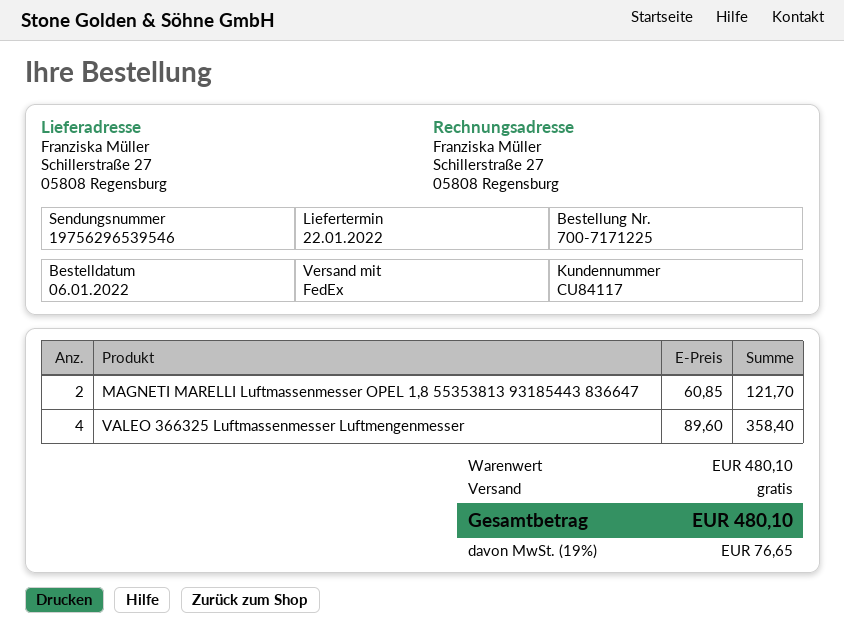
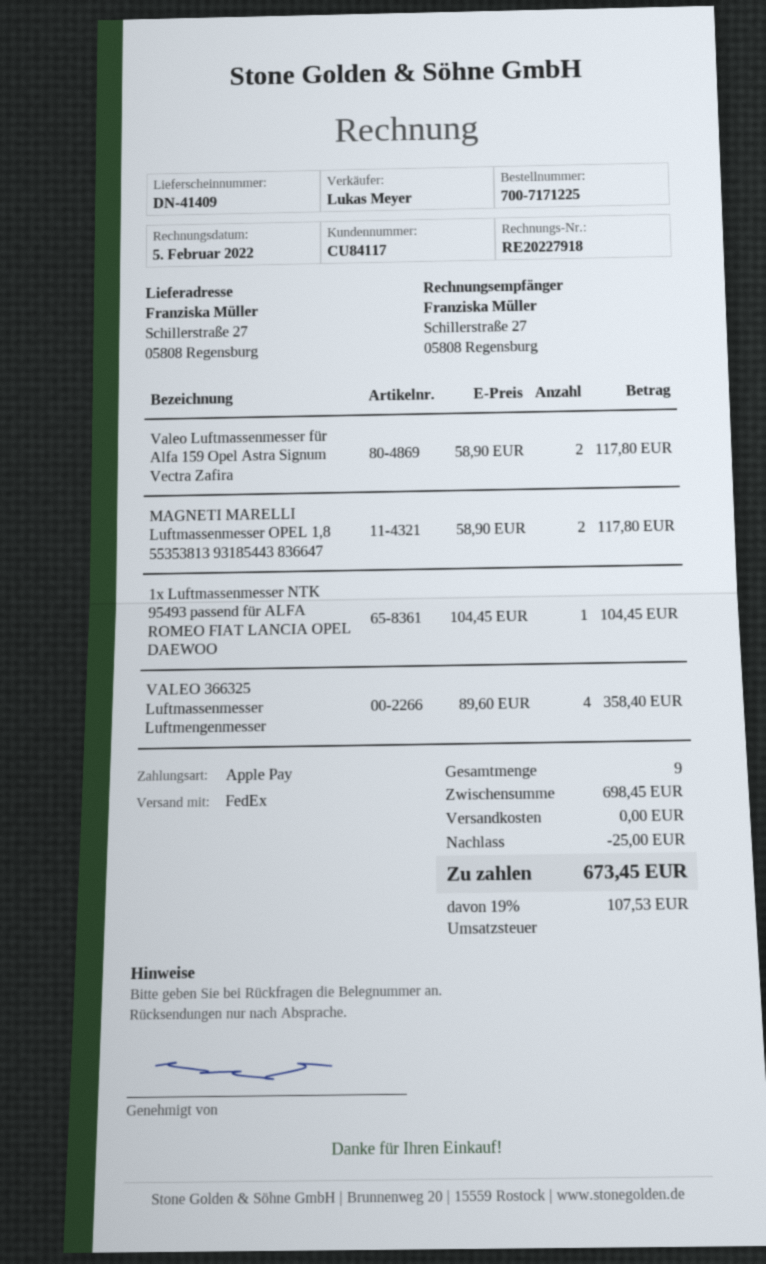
MAGNETI MARELLI Luftmassenmesser OPEL 1,8 55353813 93185443 836647: 2 x 60.85 = 121.70 -> 2 x 58.90 = 117.80
Valeo Luftmassenmesser für Alfa 159 Opel Astra Signum Vectra Zafira: none -> 2 x 58.90 = 117.80
1x Luftmassenmesser NTK 95493 passend für ALFA ROMEO FIAT LANCIA OPEL DAEWOO: none -> 1 x 104.45 = 104.45
subtotal: 480.10 -> 698.45
discount: none -> 25.00
tax: 19% = 76.65 -> 19% = 107.53
total: 480.10 -> 673.45

